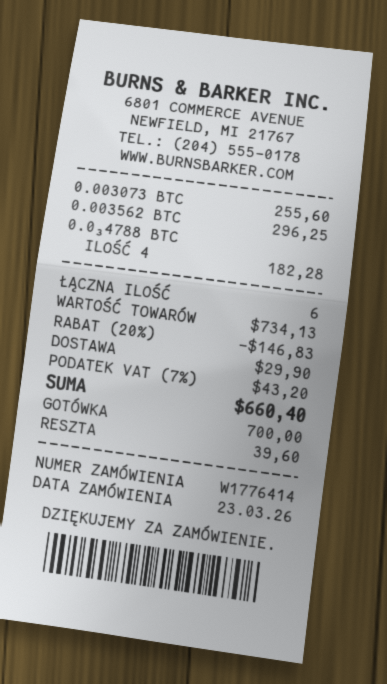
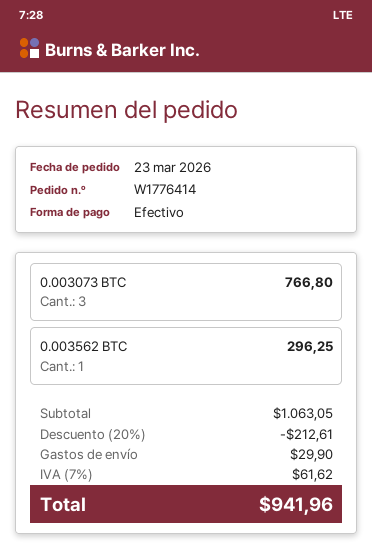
0.003073 BTC: 1 for 255.60 -> 3 for 766.80
0.0₃4788 BTC: 4 for 182.28 -> none
subtotal: 734.13 -> 1063.05
discount: 20% = 146.83 -> 20% = 212.61
tax: 7% = 43.20 -> 7% = 61.62
total: 660.40 -> 941.96

